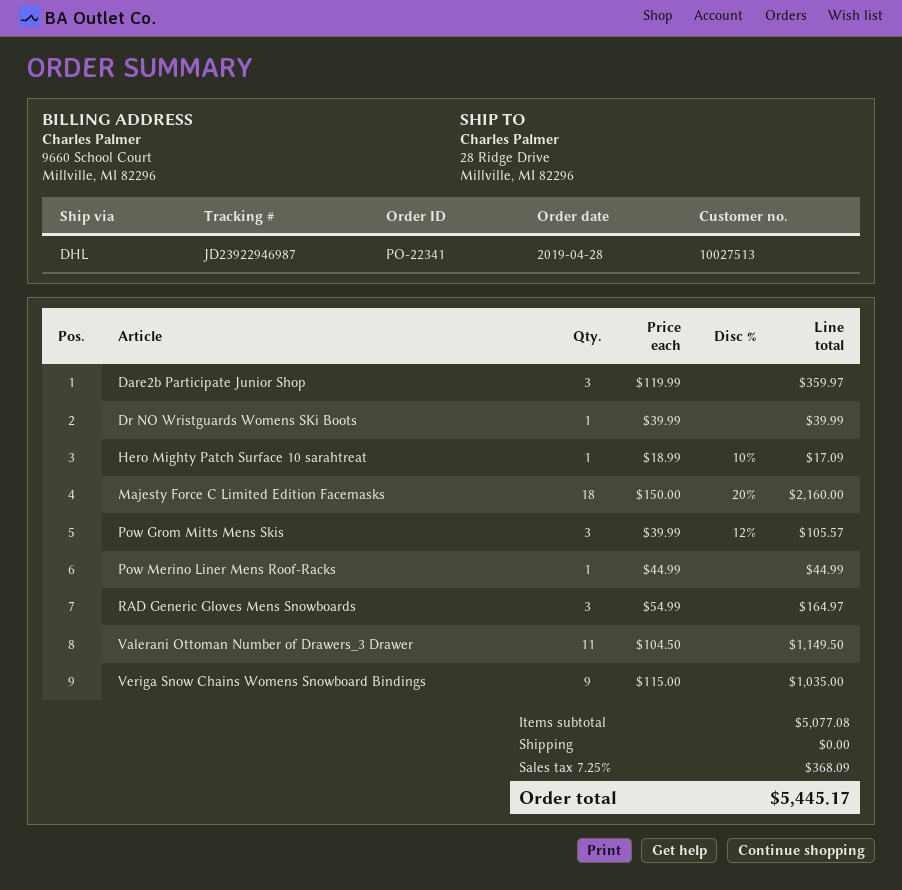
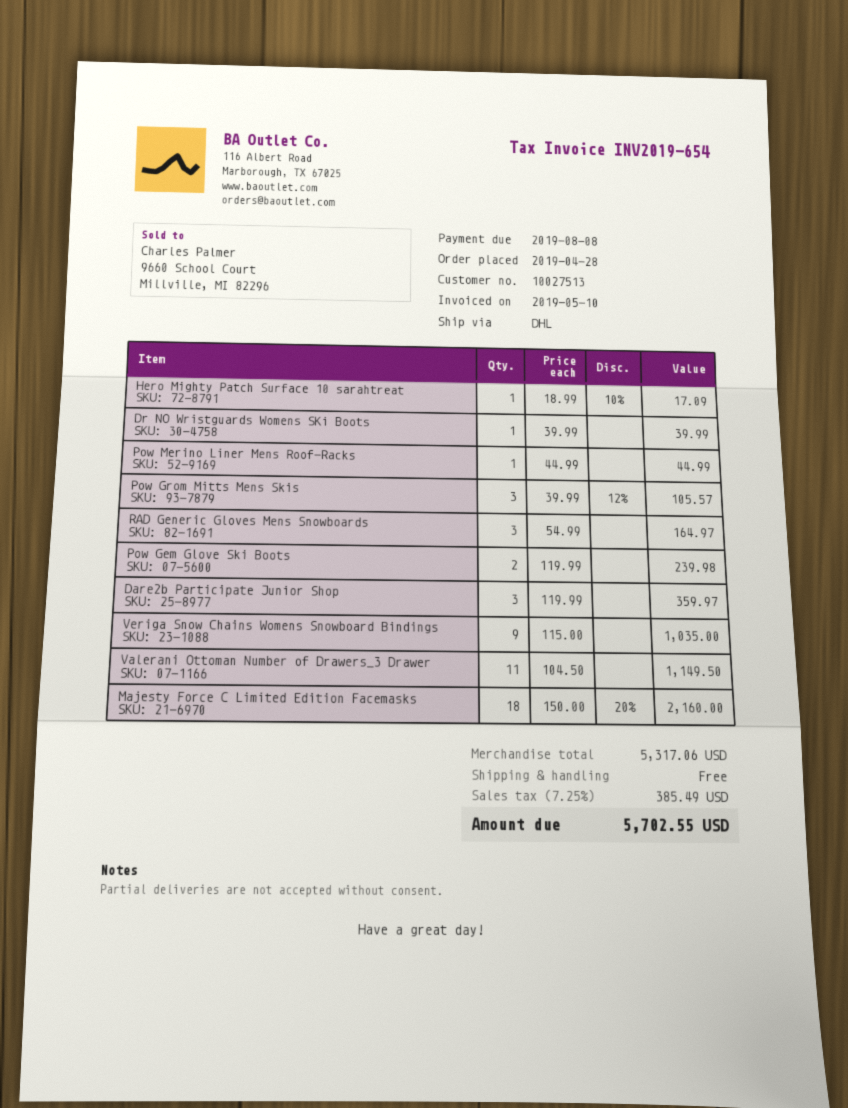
Pow Gem Glove Ski Boots: none -> 2 x 119.99 = 239.98
subtotal: 5077.08 -> 5317.06
tax: 7.25% = 368.09 -> 7.25% = 385.49
total: 5445.17 -> 5702.55

